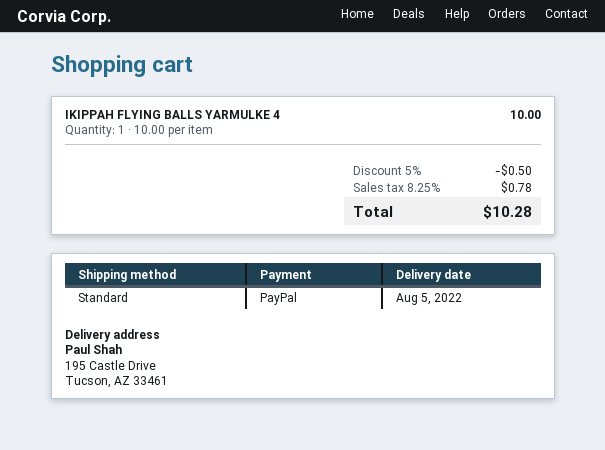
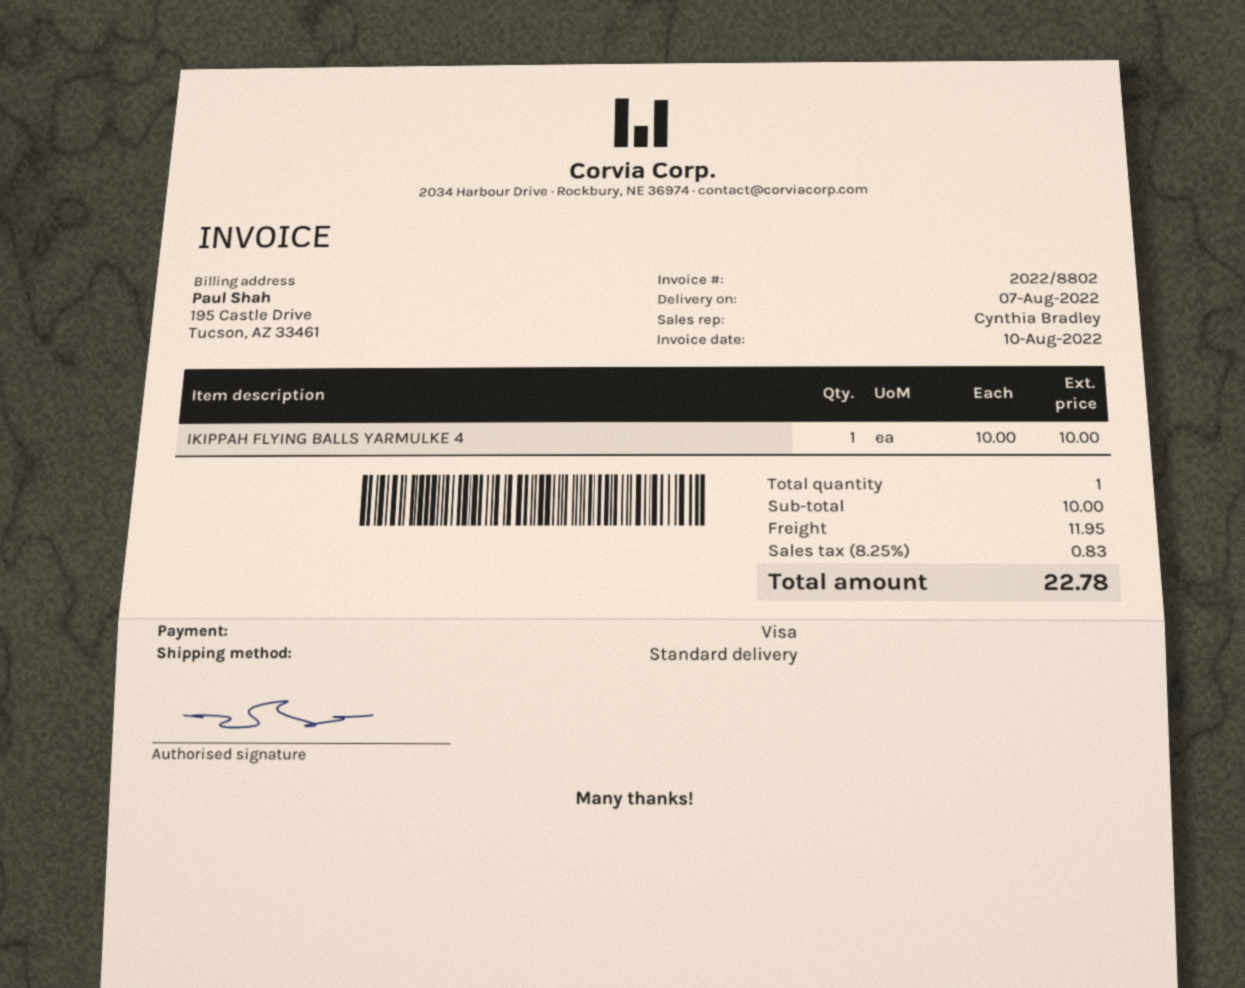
delivery date: 2022-08-05 -> 2022-08-07
payment method: PayPal -> Visa
discount: 5% = 0.50 -> none
shipping: none -> 11.95
tax: 8.25% = 0.78 -> 8.25% = 0.83
total: 10.28 -> 22.78

